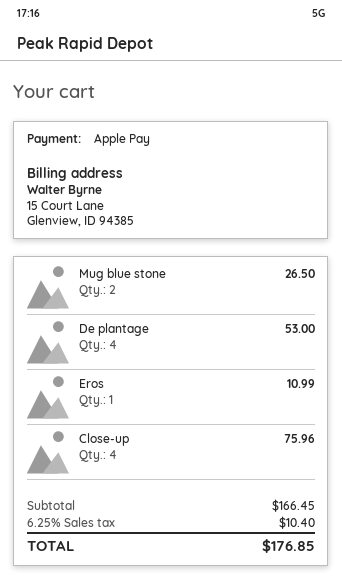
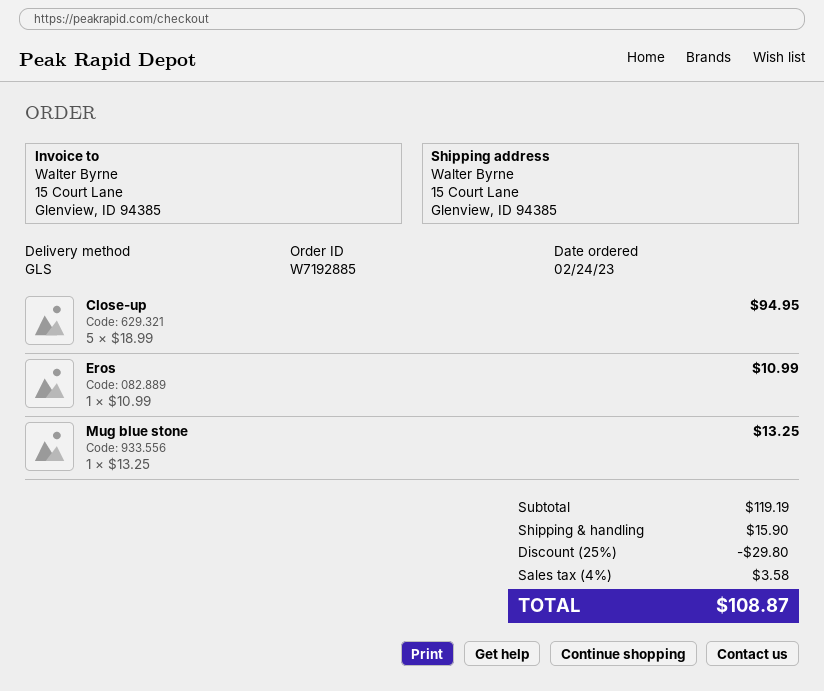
Mug blue stone: 2 for 26.50 -> 1 for 13.25
De plantage: 4 for 53.00 -> none
Close-up: 4 for 75.96 -> 5 for 94.95
subtotal: 166.45 -> 119.19
discount: none -> 25% = 29.80
shipping: none -> 15.90
tax: 6.25% = 10.40 -> 4% = 3.58
total: 176.85 -> 108.87

